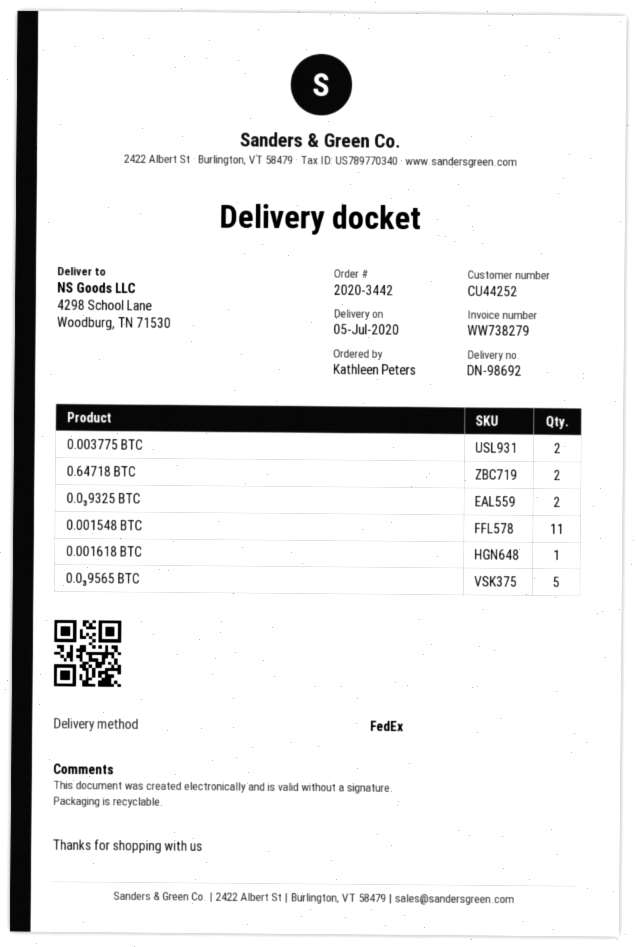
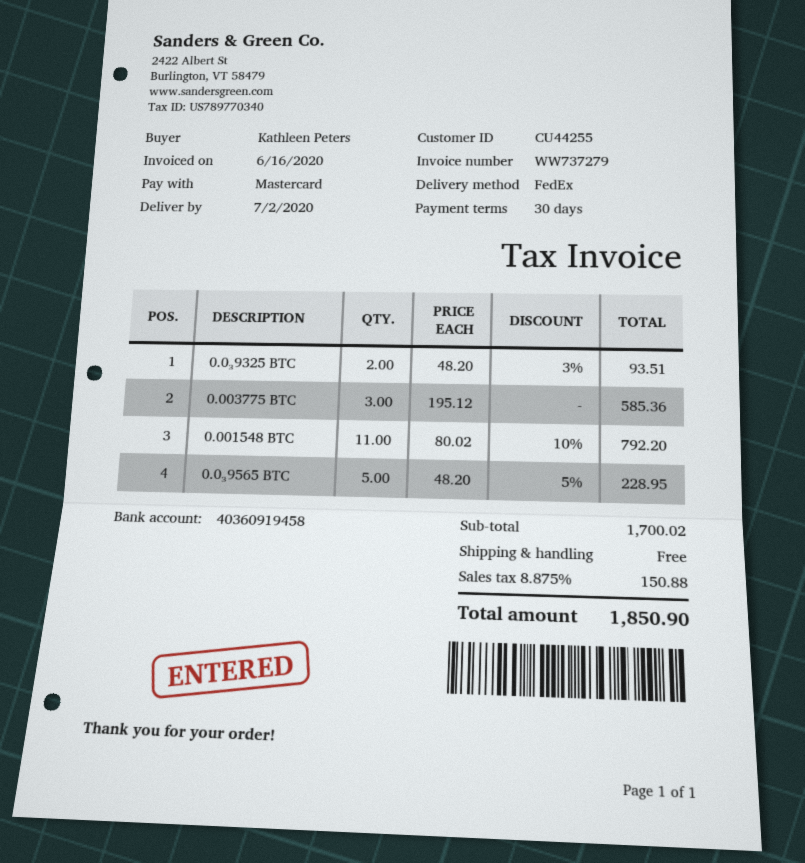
delivery date: 2020-07-05 -> 2020-07-02
invoice number: WW738279 -> WW737279
customer number: CU44252 -> CU44255
0.003775 BTC: 2 -> 3
0.64718 BTC: 2 -> none
0.001618 BTC: 1 -> none

